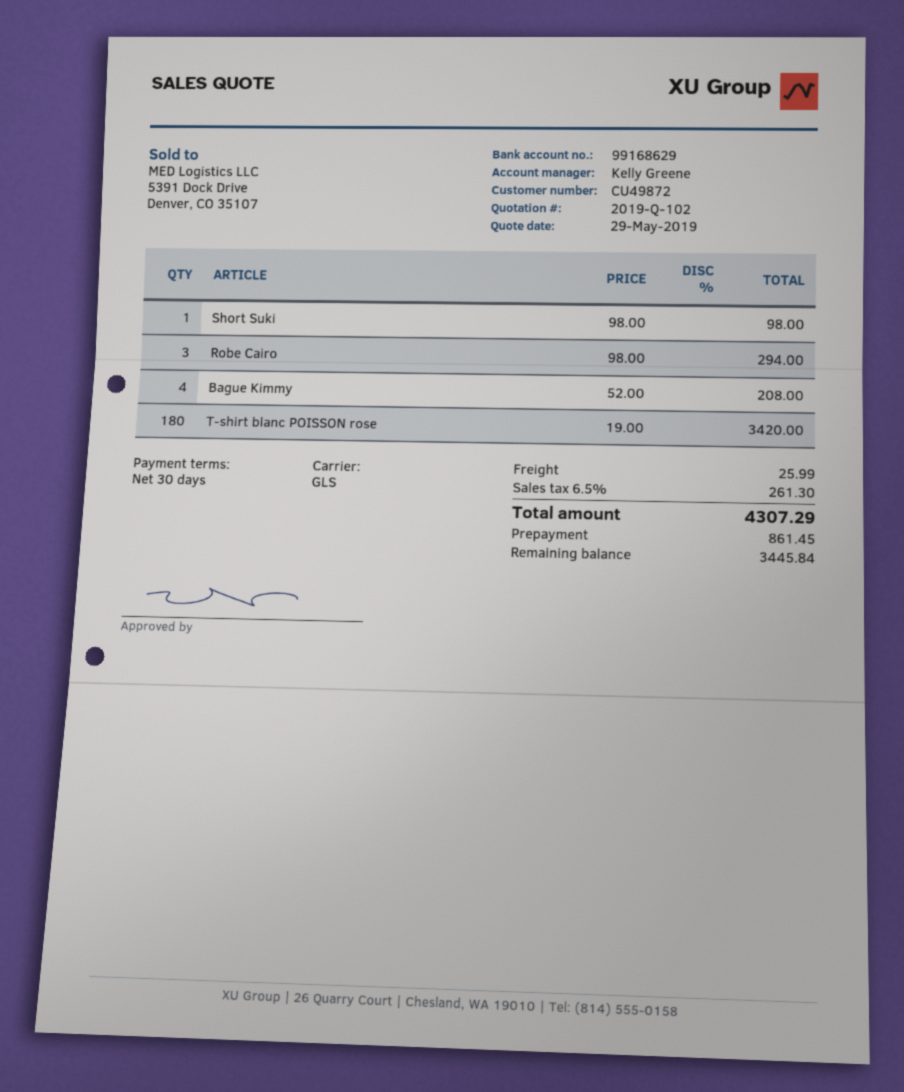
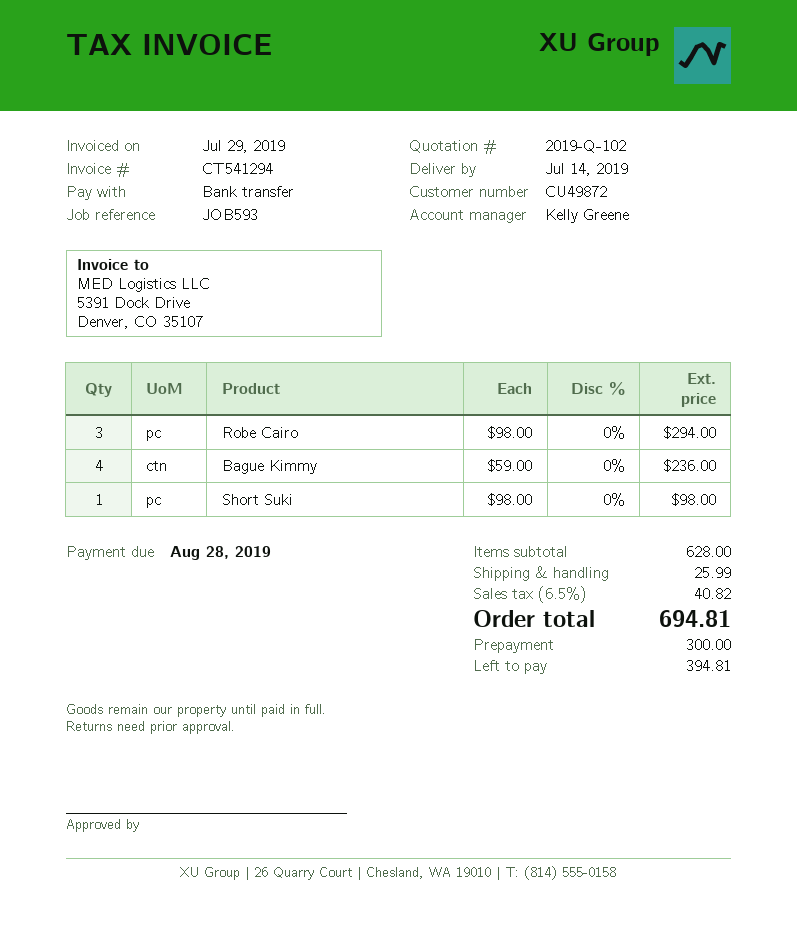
Bague Kimmy: 4 x 52.00 = 208.00 -> 4 x 59.00 = 236.00
T-shirt blanc POISSON rose: 180 x 19.00 = 3420.00 -> none
tax: 6.5% = 261.30 -> 6.5% = 40.82
total: 4307.29 -> 694.81
deposit: 861.45 -> 300.00
balance: 3445.84 -> 394.81

